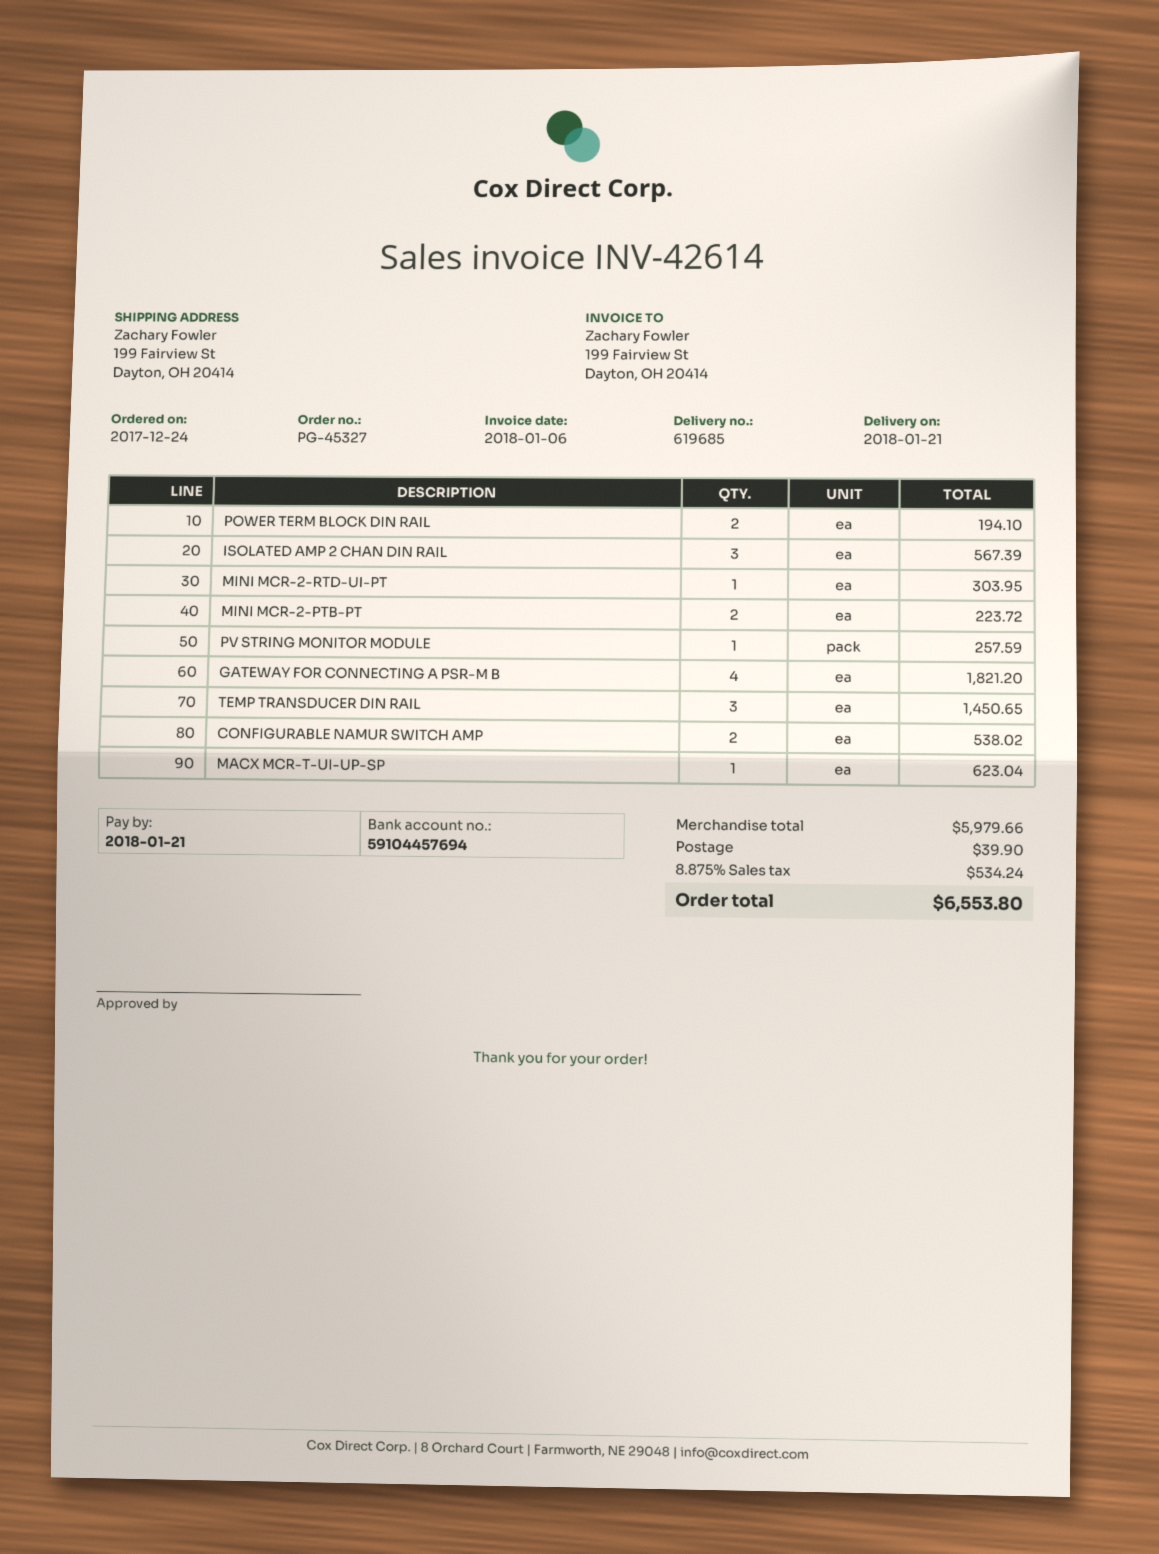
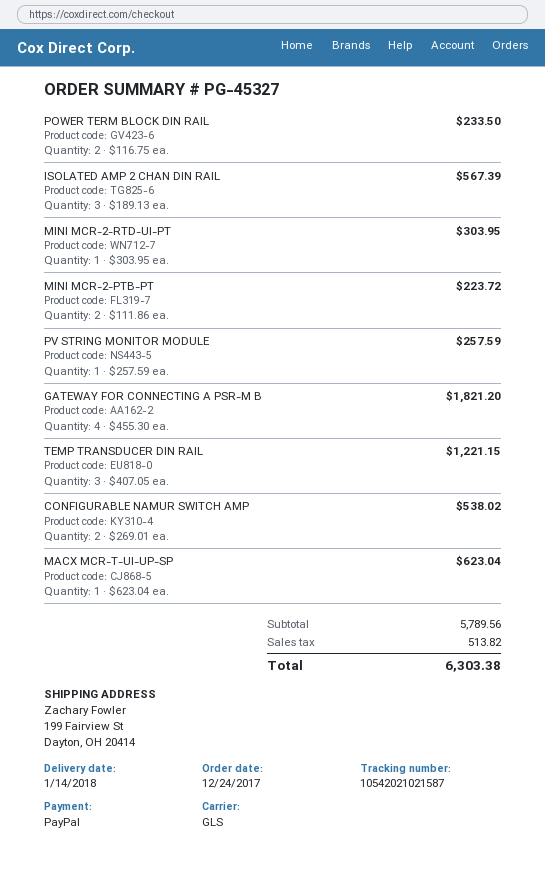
delivery date: 2018-01-21 -> 2018-01-14
POWER TERM BLOCK DIN RAIL: 2 for 194.10 -> 2 for 233.50
TEMP TRANSDUCER DIN RAIL: 3 for 1450.65 -> 3 for 1221.15
subtotal: 5979.66 -> 5789.56
shipping: 39.90 -> none
tax: 534.24 -> 513.82
total: 6553.80 -> 6303.38

